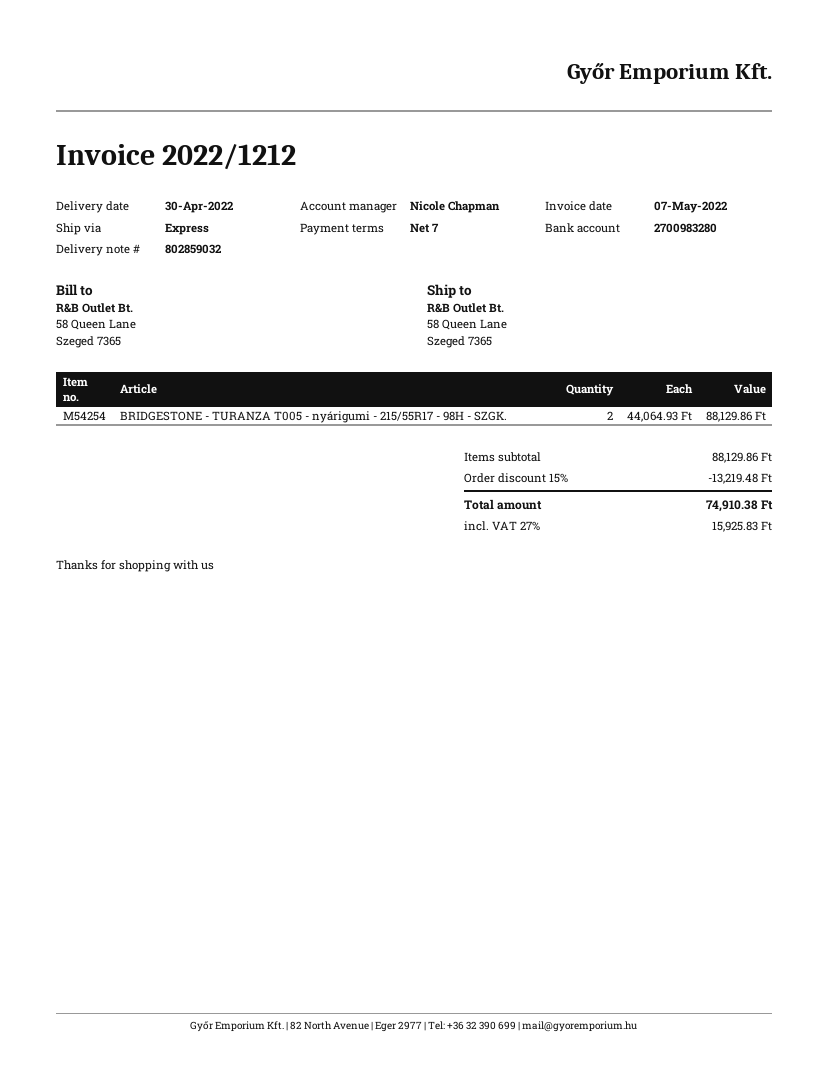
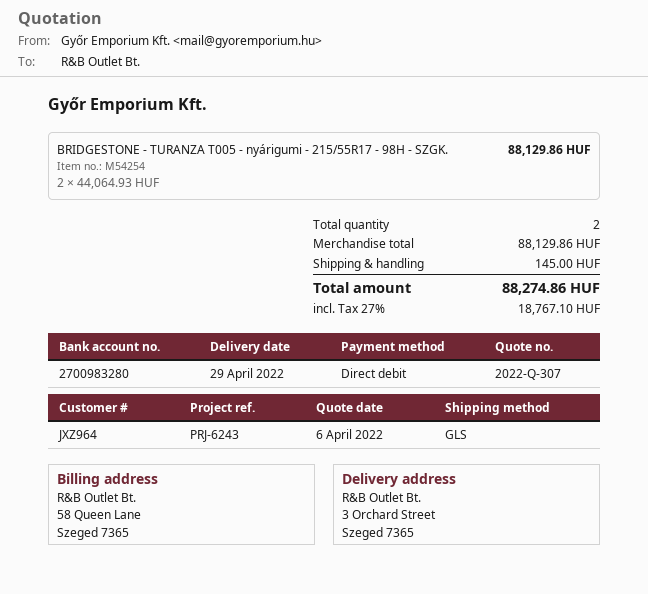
delivery date: 2022-04-30 -> 2022-04-29
shipping method: express -> GLS
ship to: 58 Queen Lane, Szeged 7365 -> 3 Orchard Street, Szeged 7365
discount: 15% = 13219.48 -> none
shipping: none -> 145.00
tax: 27% = 15925.83 -> 27% = 18767.10
total: 74910.38 -> 88274.86

